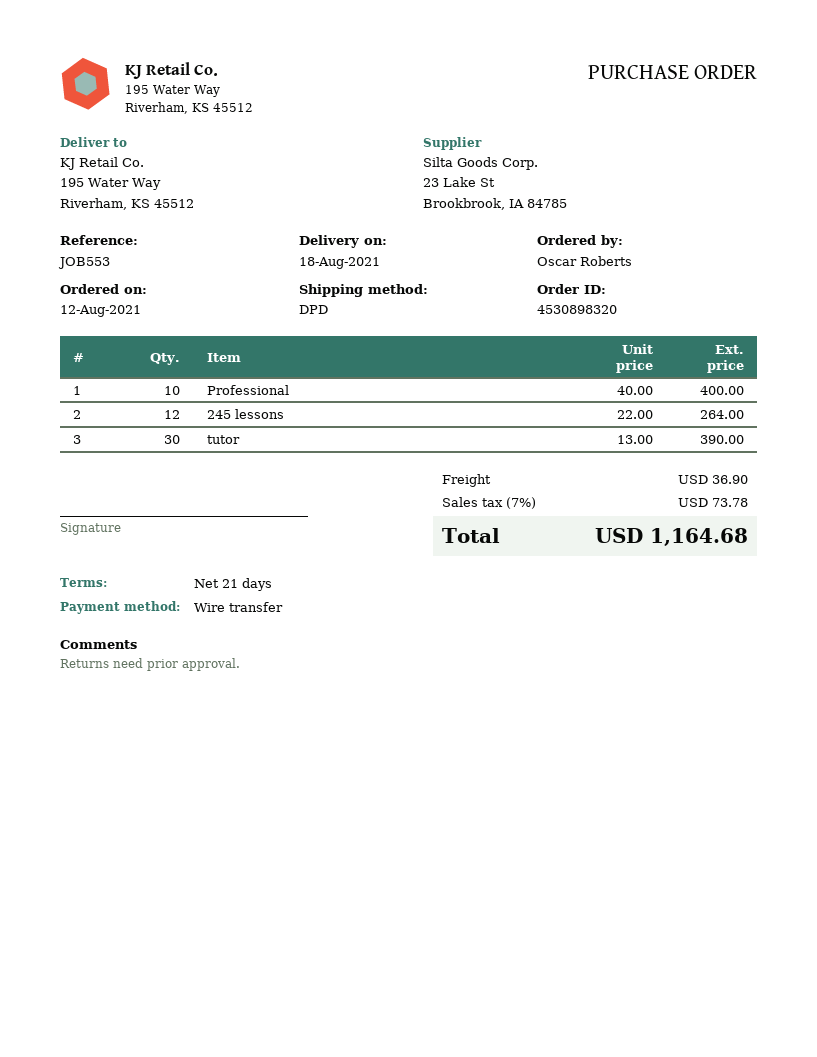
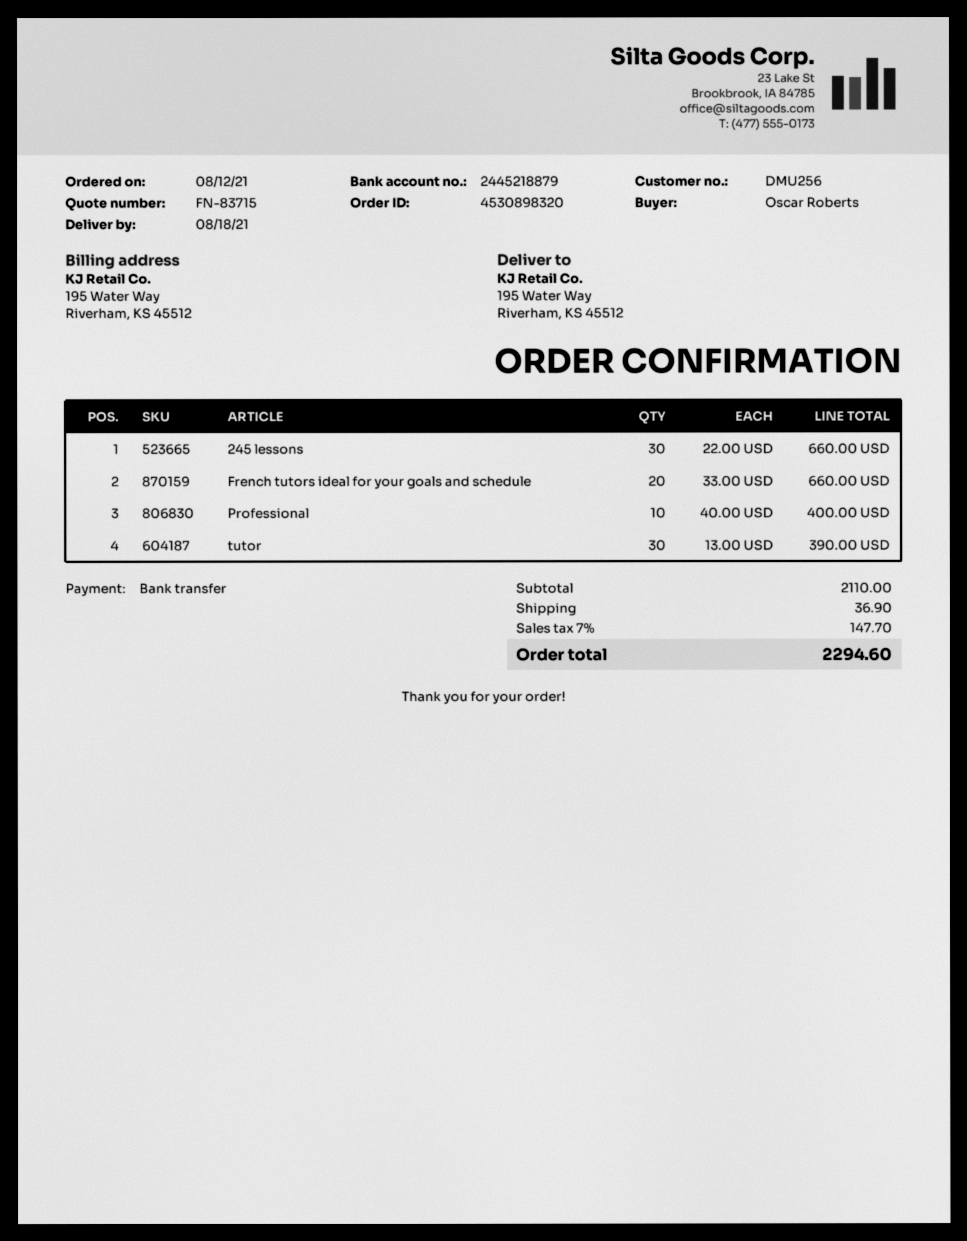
245 lessons: 12 x 22.00 = 264.00 -> 30 x 22.00 = 660.00
French tutors ideal for your goals and schedule: none -> 20 x 33.00 = 660.00
tax: 7% = 73.78 -> 7% = 147.70
total: 1164.68 -> 2294.60

